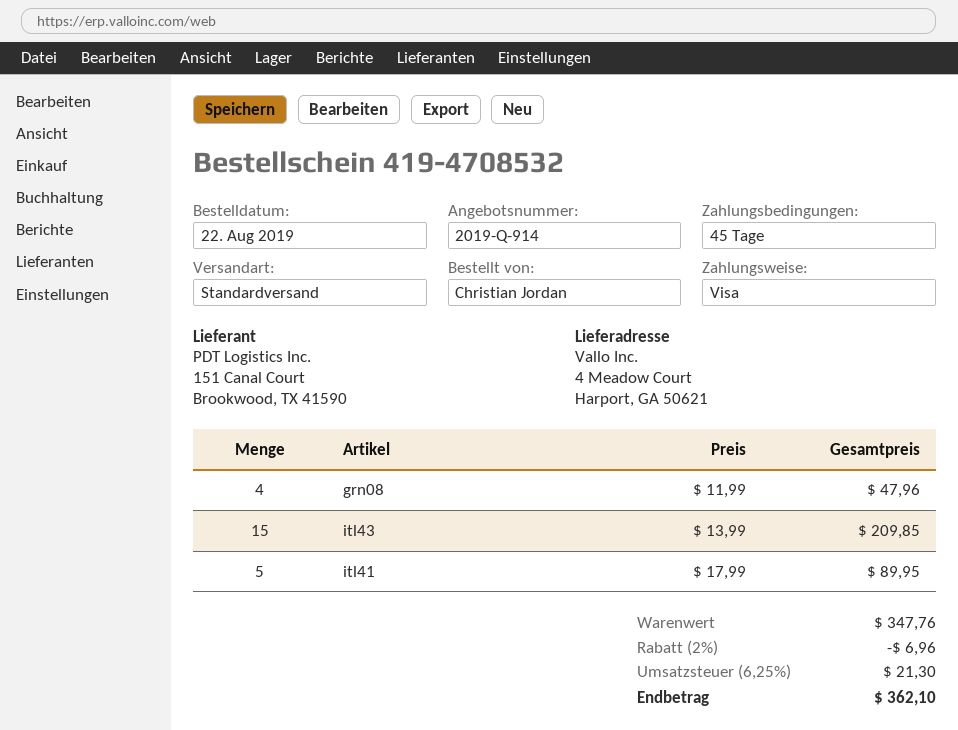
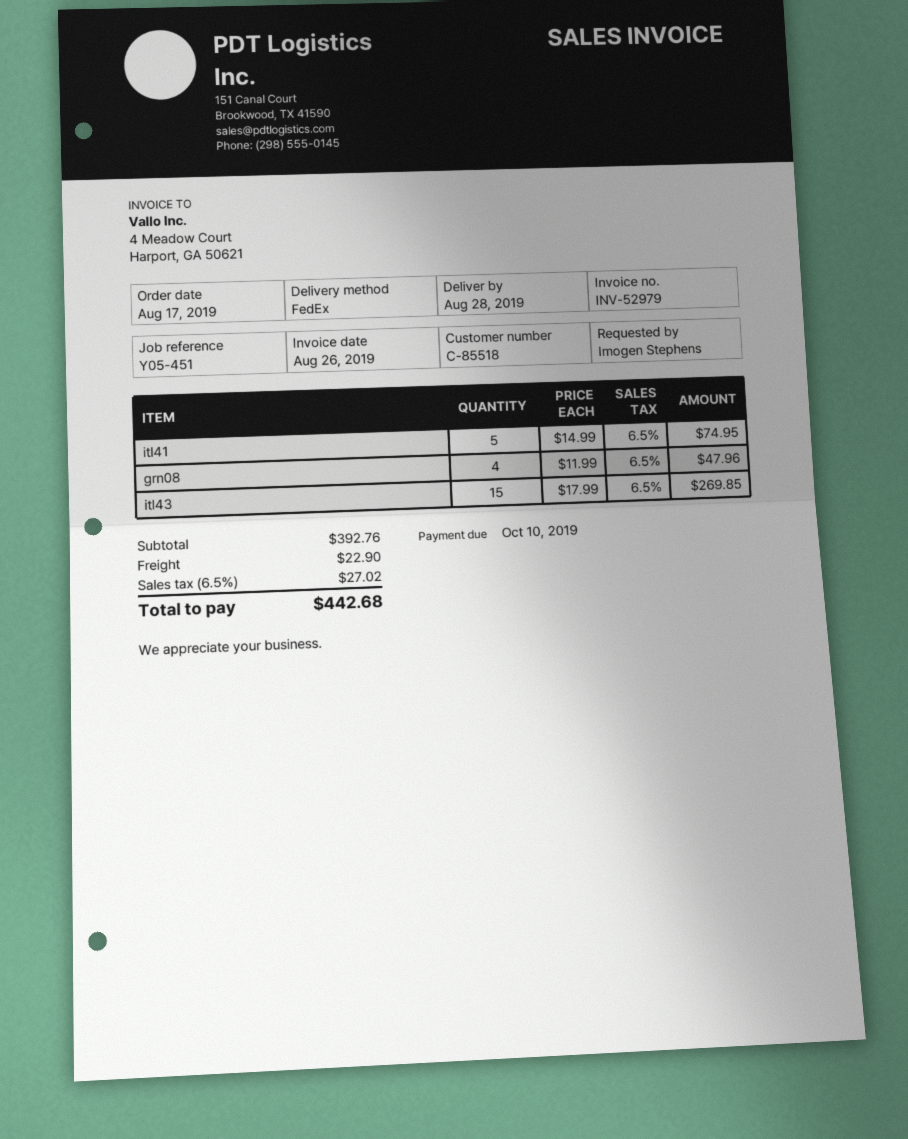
order date: 2019-08-22 -> 2019-08-17
ordered by: Christian Jordan -> Imogen Stephens
shipping method: standard -> FedEx
itl43: 15 x 13.99 = 209.85 -> 15 x 17.99 = 269.85
itl41: 5 x 17.99 = 89.95 -> 5 x 14.99 = 74.95
subtotal: 347.76 -> 392.76
discount: 2% = 6.96 -> none
shipping: none -> 22.90
tax: 6.25% = 21.30 -> 6.5% = 27.02
total: 362.10 -> 442.68

